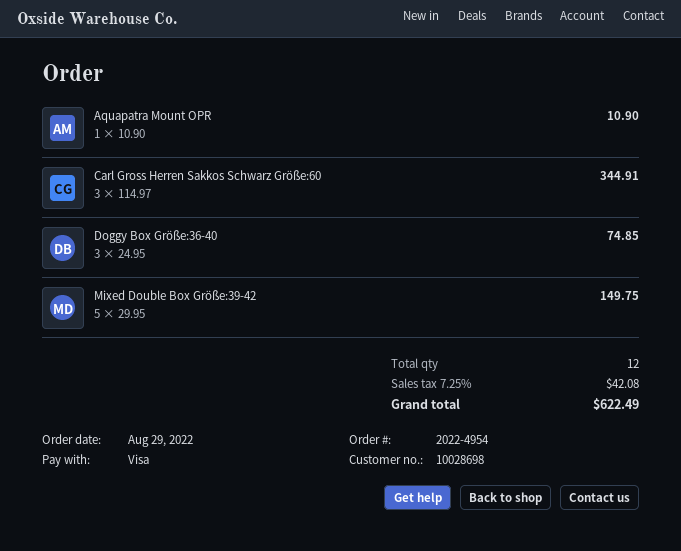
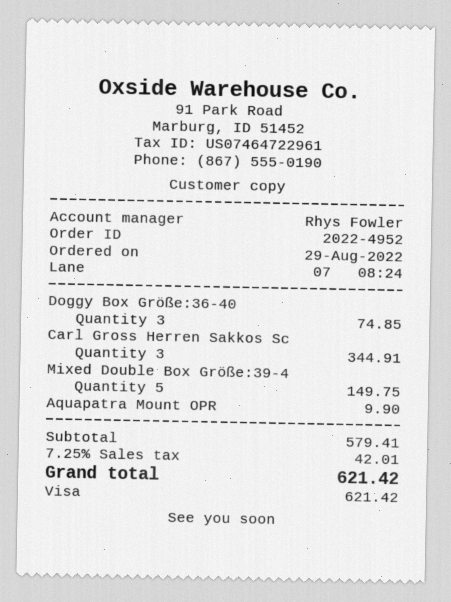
order number: 2022-4954 -> 2022-4952
Aquapatra Mount OPR: 1 for 10.90 -> 1 for 9.90
tax: 7.25% = 42.08 -> 7.25% = 42.01
total: 622.49 -> 621.42

